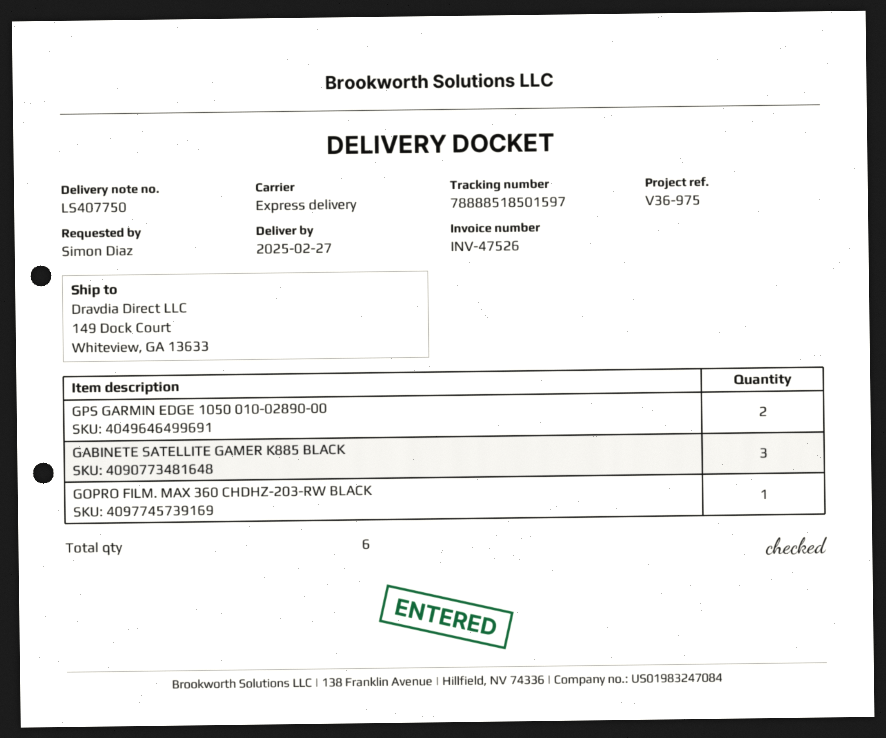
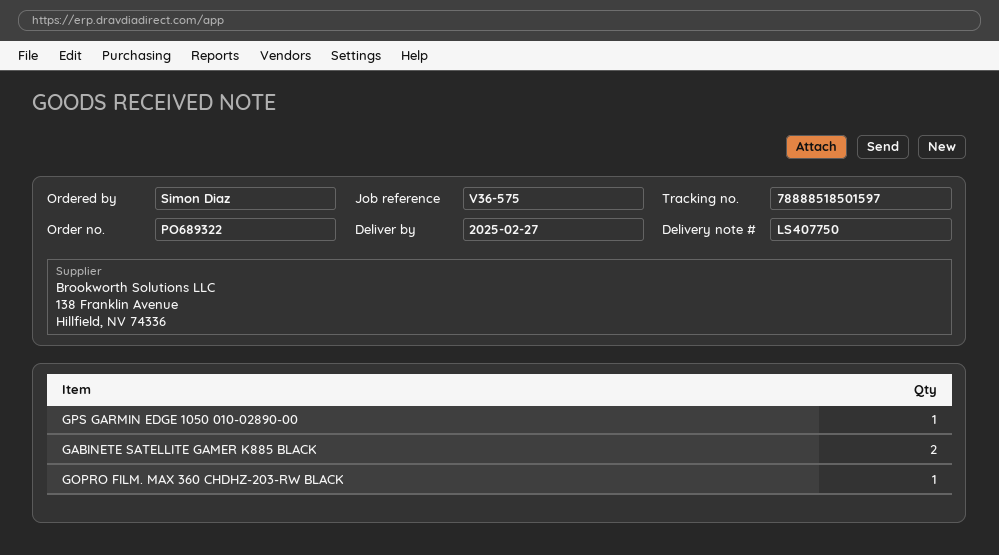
reference: V36-975 -> V36-575
GPS GARMIN EDGE 1050 010-02890-00: 2 -> 1
GABINETE SATELLITE GAMER K885 BLACK: 3 -> 2

